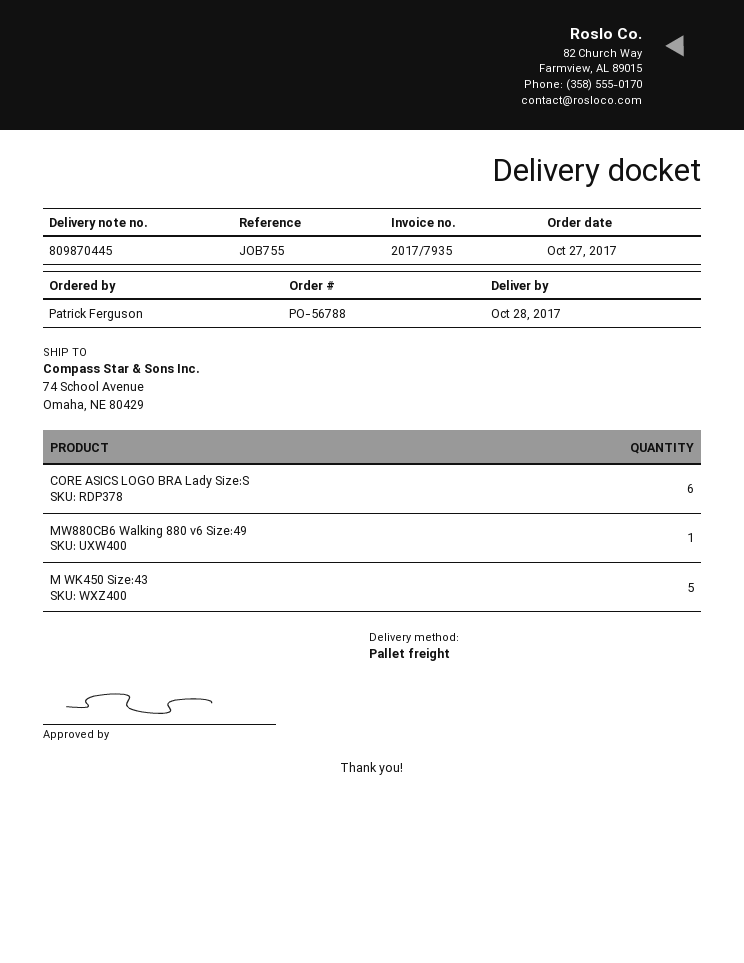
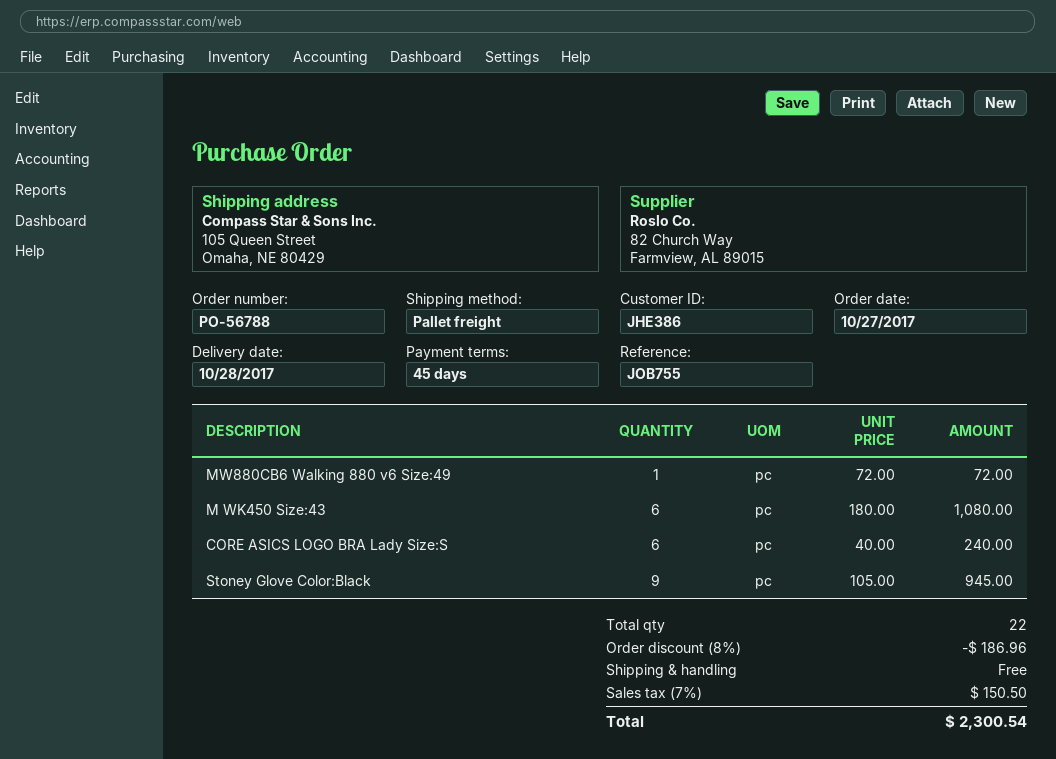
ship to: 74 School Avenue, Omaha, NE 80429 -> 105 Queen Street, Omaha, NE 80429
M WK450 Size:43: 5 -> 6
Stoney Glove Color:Black: none -> 9

